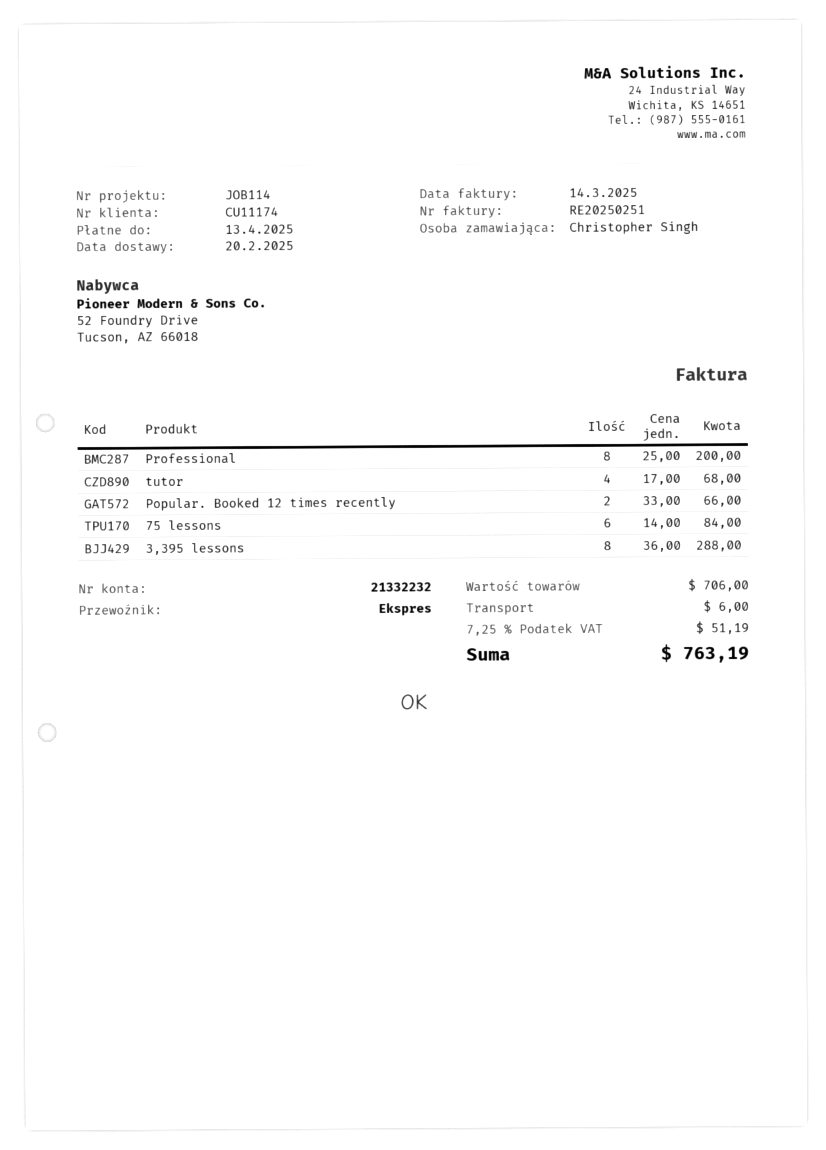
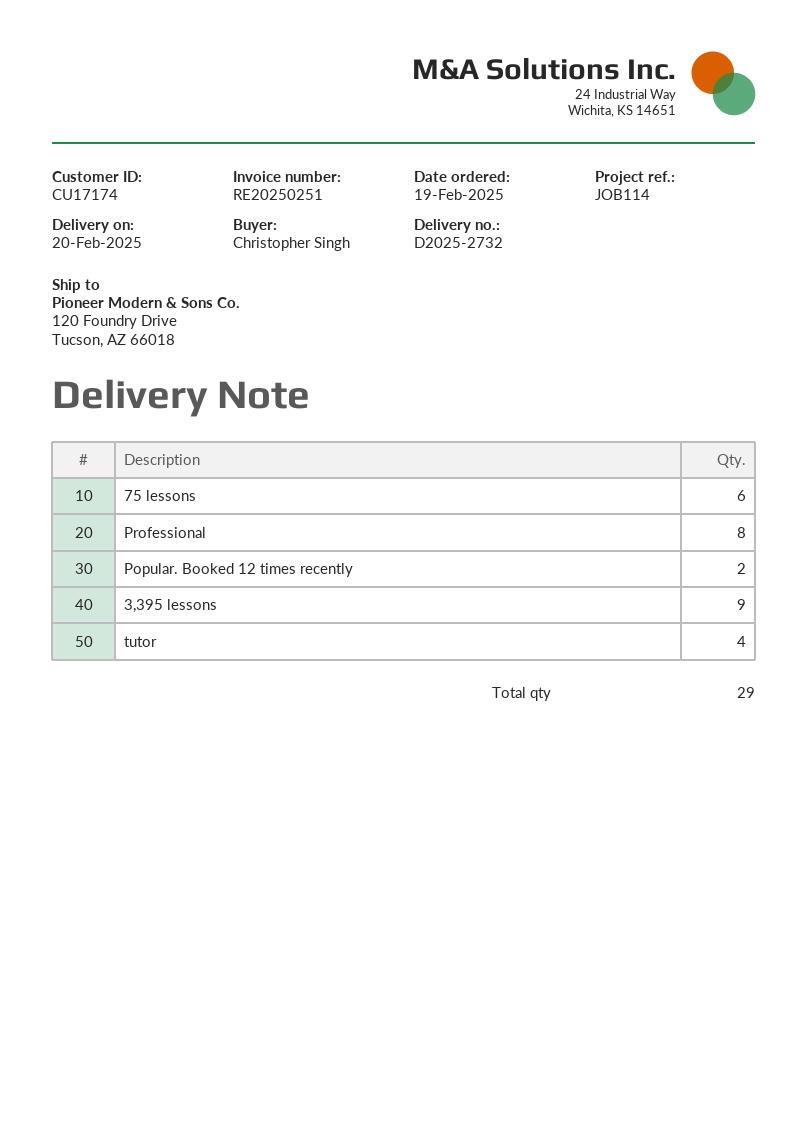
customer number: CU11174 -> CU17174
3,395 lessons: 8 -> 9

